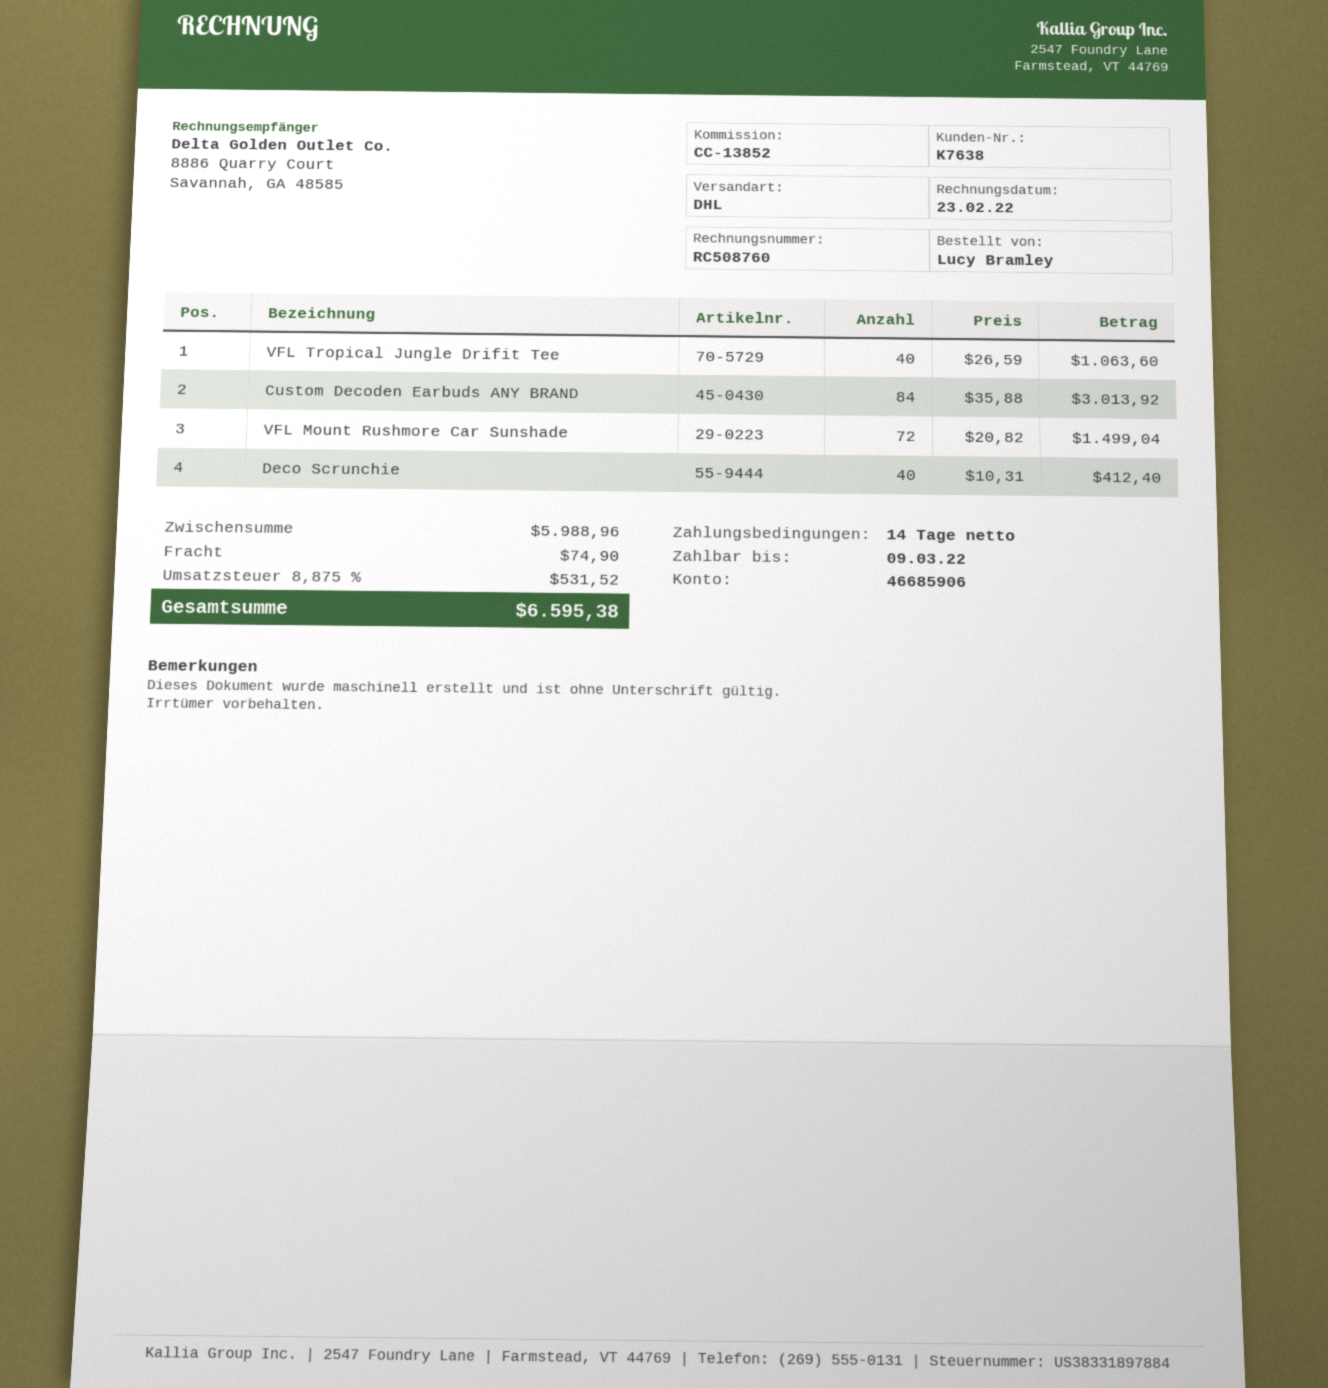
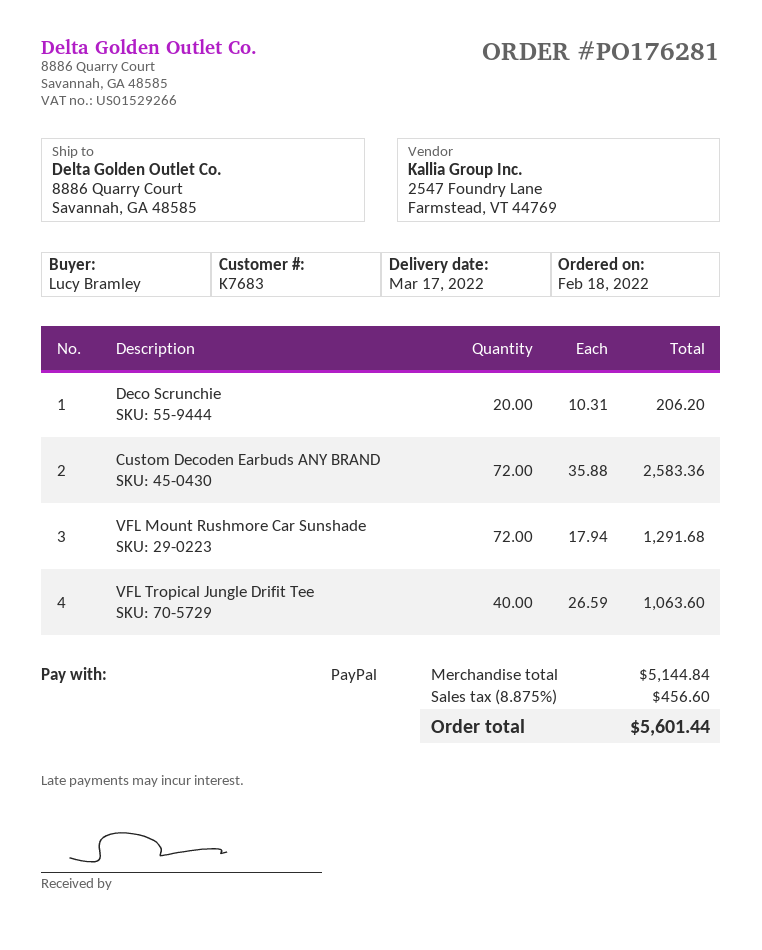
customer number: K7638 -> K7683
Custom Decoden Earbuds ANY BRAND: 84 x 35.88 = 3013.92 -> 72 x 35.88 = 2583.36
VFL Mount Rushmore Car Sunshade: 72 x 20.82 = 1499.04 -> 72 x 17.94 = 1291.68
Deco Scrunchie: 40 x 10.31 = 412.40 -> 20 x 10.31 = 206.20
subtotal: 5988.96 -> 5144.84
shipping: 74.90 -> none
tax: 8.875% = 531.52 -> 8.875% = 456.60
total: 6595.38 -> 5601.44

